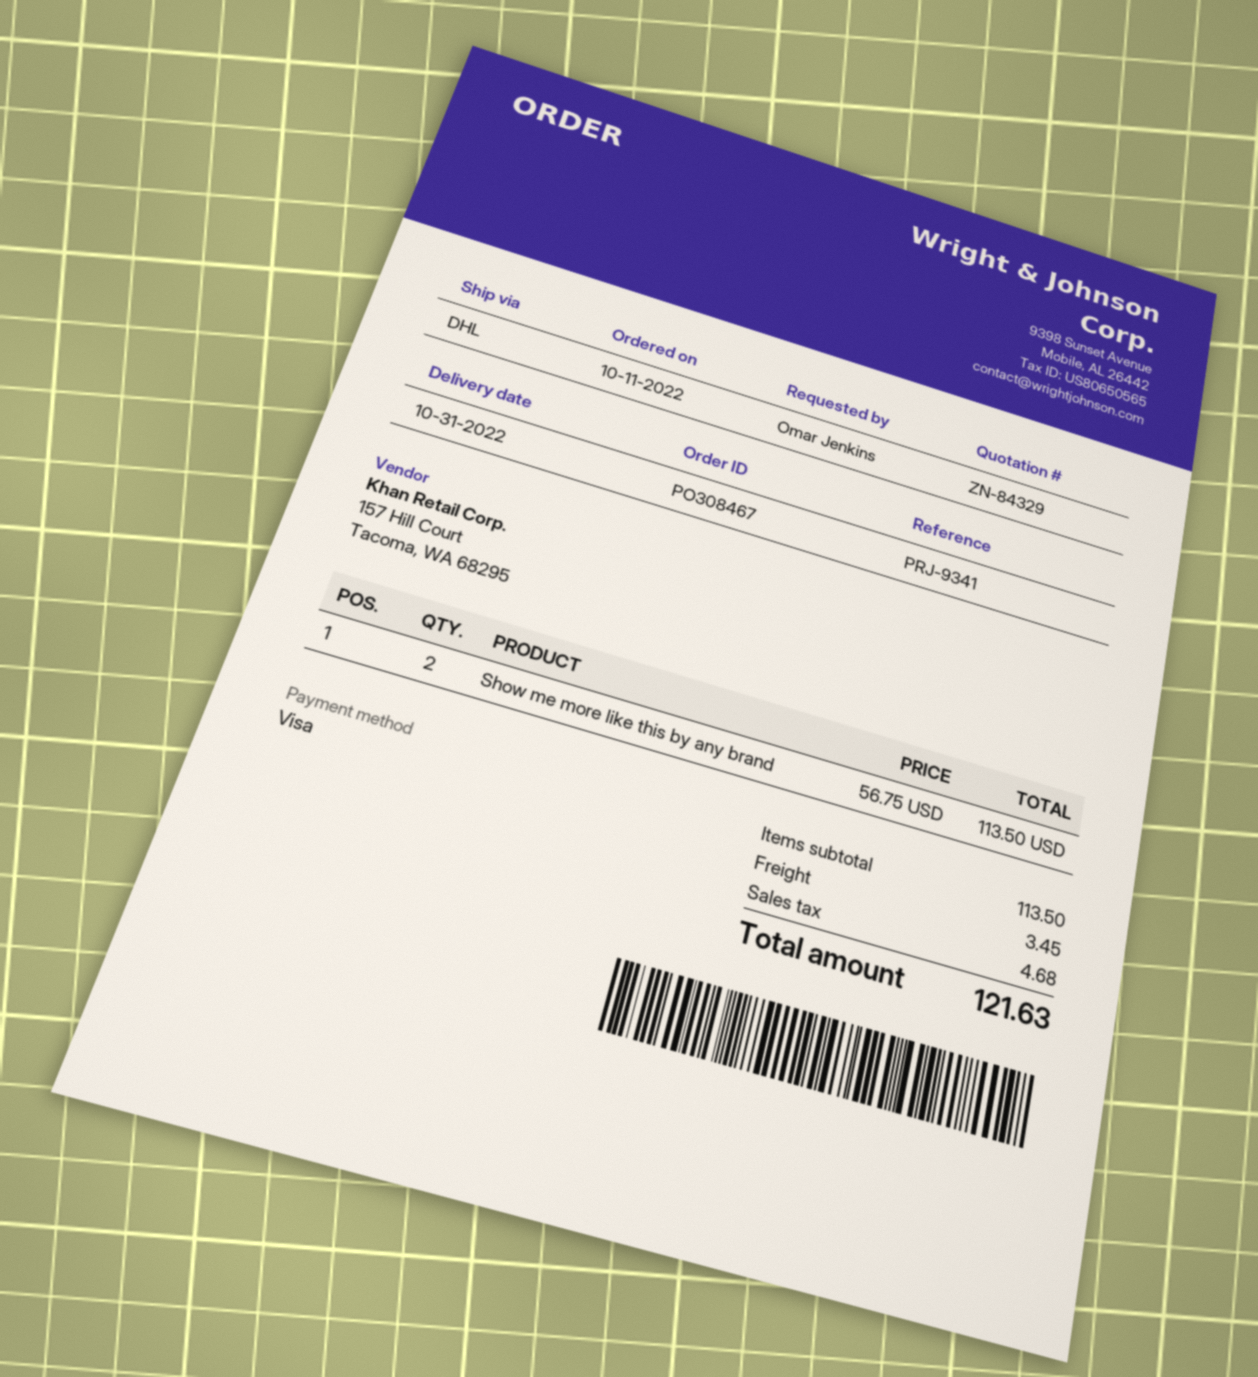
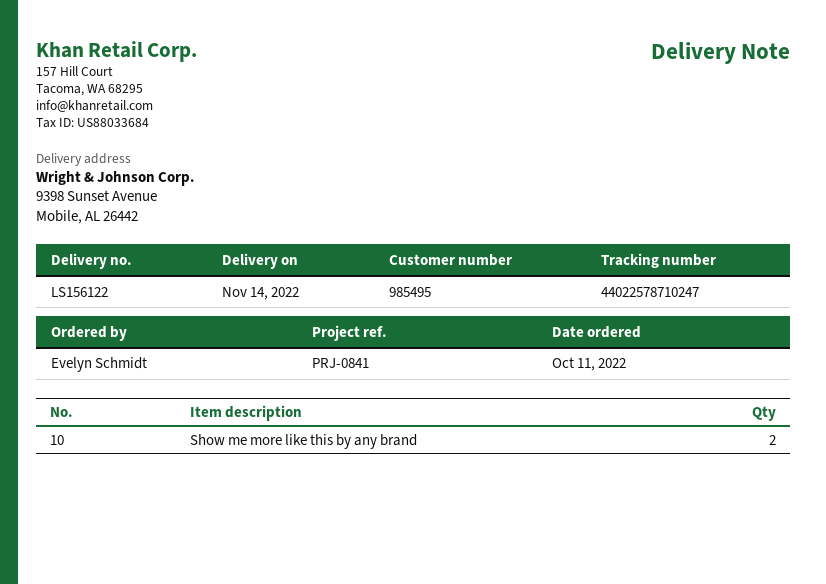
delivery date: 2022-10-31 -> 2022-11-14
reference: PRJ-9341 -> PRJ-0841
ordered by: Omar Jenkins -> Evelyn Schmidt

